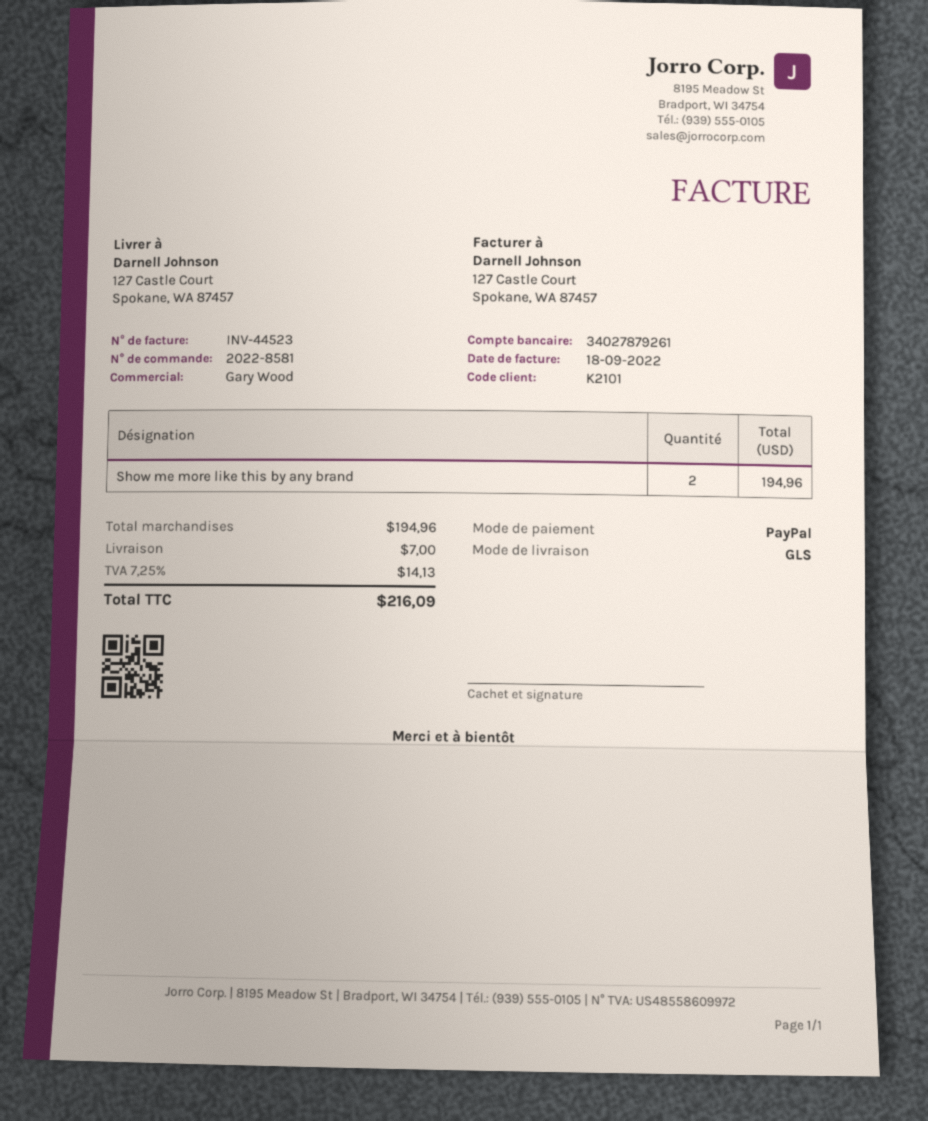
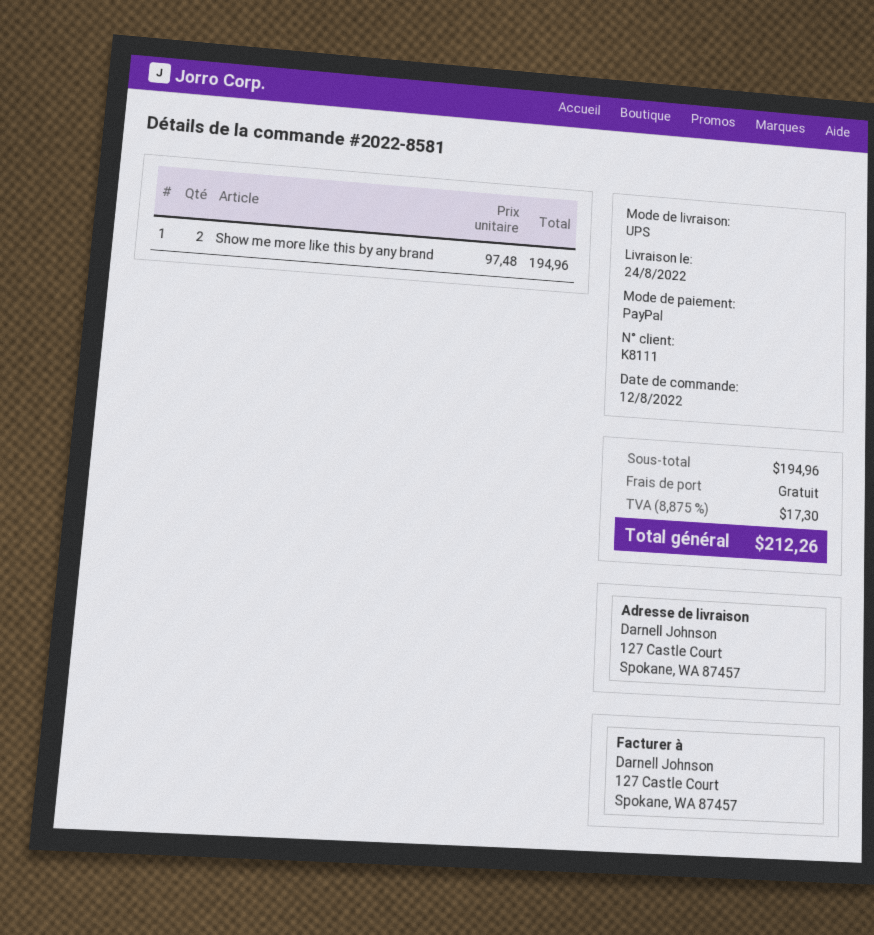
customer number: K2101 -> K8111
shipping method: GLS -> UPS
shipping: 7.00 -> 0.00
tax: 7.25% = 14.13 -> 8.875% = 17.30
total: 216.09 -> 212.26

